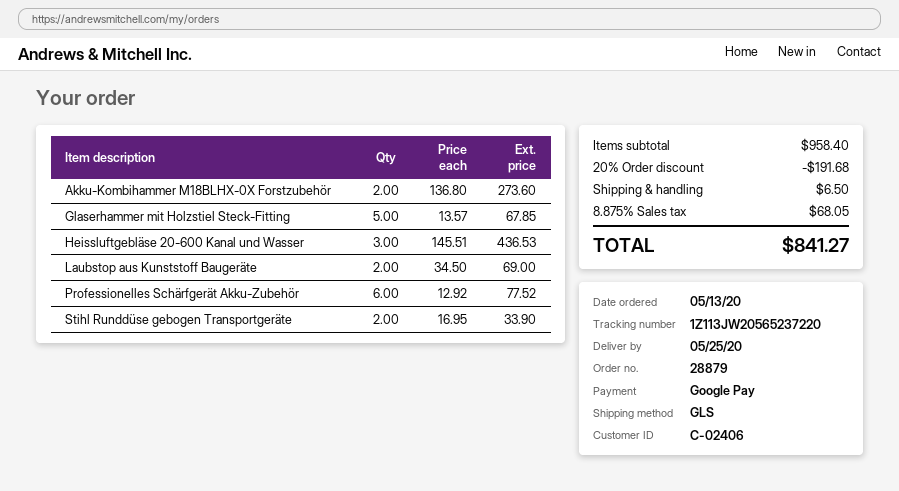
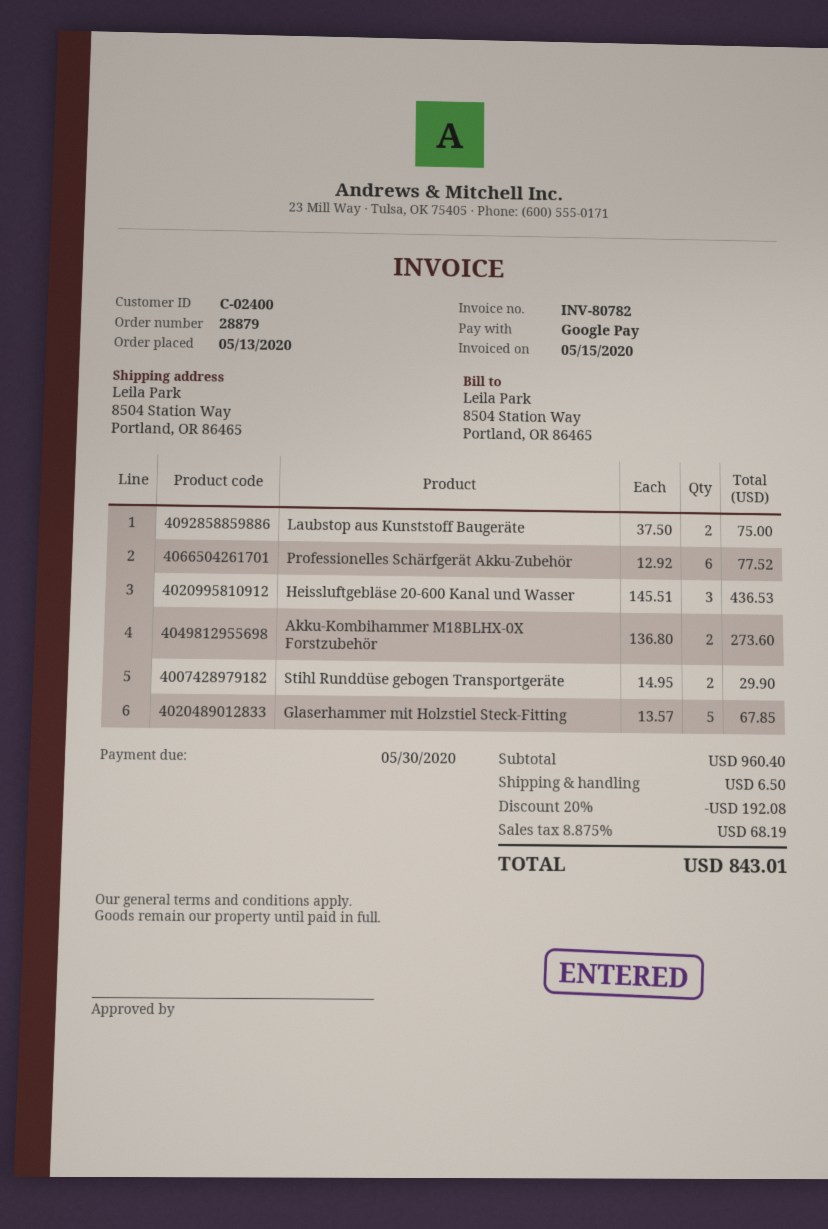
customer number: C-02406 -> C-02400
Laubstop aus Kunststoff Baugeräte: 2 x 34.50 = 69.00 -> 2 x 37.50 = 75.00
Stihl Runddüse gebogen Transportgeräte: 2 x 16.95 = 33.90 -> 2 x 14.95 = 29.90
subtotal: 958.40 -> 960.40
discount: 20% = 191.68 -> 20% = 192.08
tax: 8.875% = 68.05 -> 8.875% = 68.19
total: 841.27 -> 843.01

